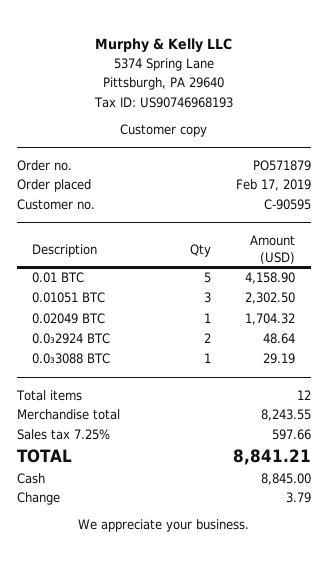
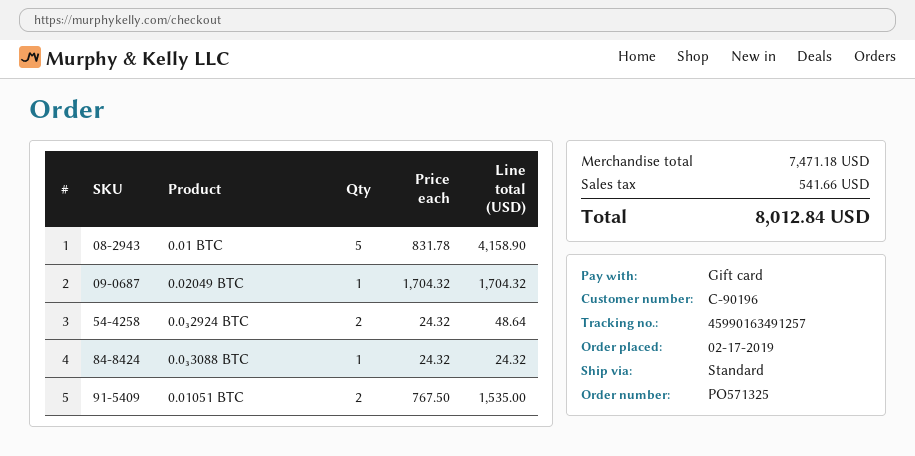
order number: PO571879 -> PO571325
customer number: C-90595 -> C-90196
payment method: cash -> gift card
0.01051 BTC: 3 for 2302.50 -> 2 for 1535.00
0.0₃3088 BTC: 1 for 29.19 -> 1 for 24.32
subtotal: 8243.55 -> 7471.18
tax: 597.66 -> 541.66
total: 8841.21 -> 8012.84

